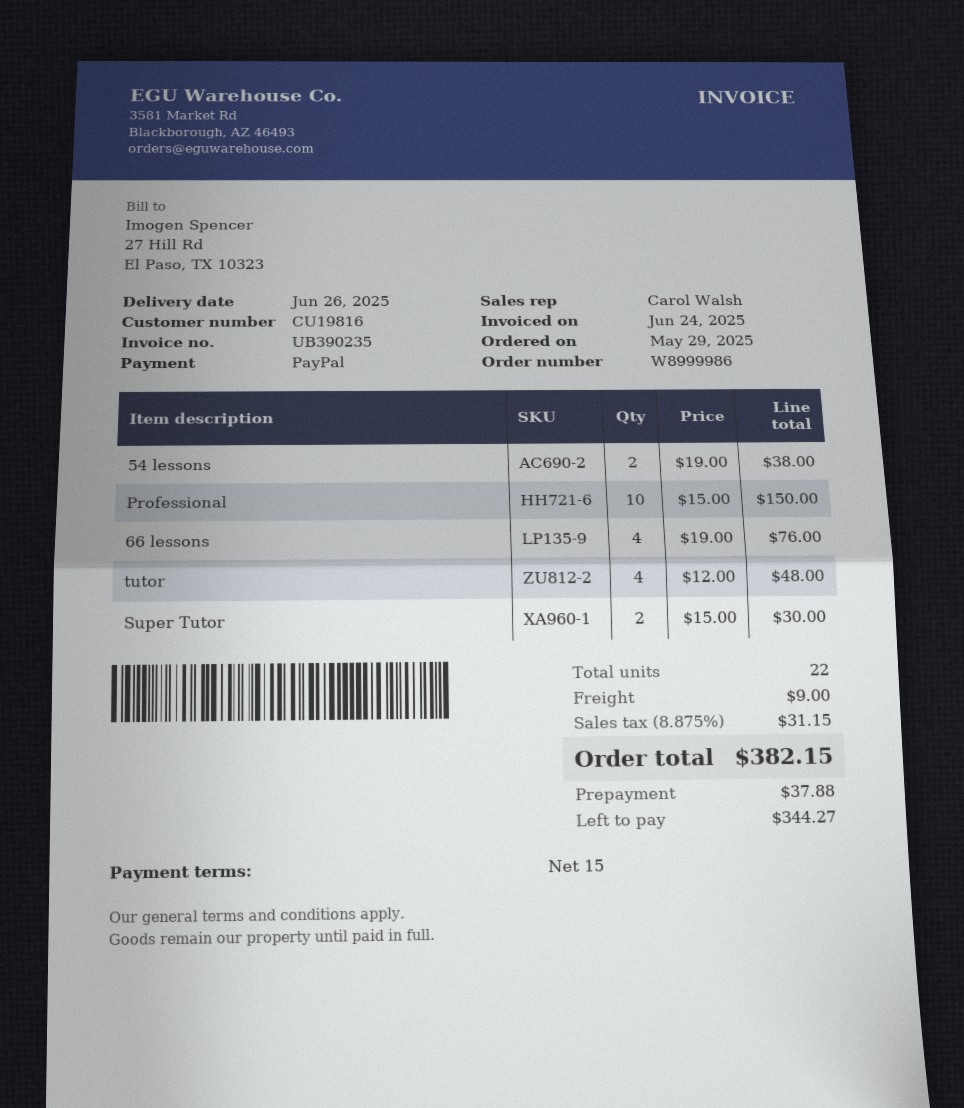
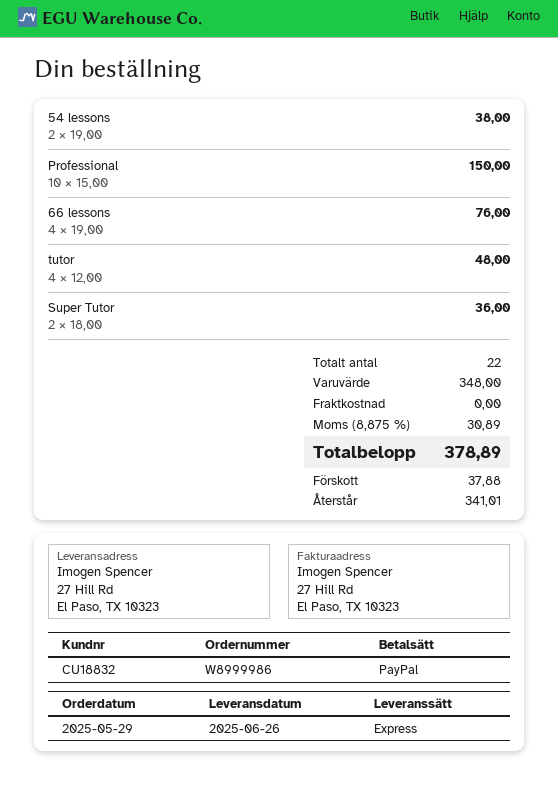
customer number: CU19816 -> CU18832
Super Tutor: 2 x 15.00 = 30.00 -> 2 x 18.00 = 36.00
shipping: 9.00 -> 0.00
tax: 8.875% = 31.15 -> 8.875% = 30.89
total: 382.15 -> 378.89
balance: 344.27 -> 341.01

